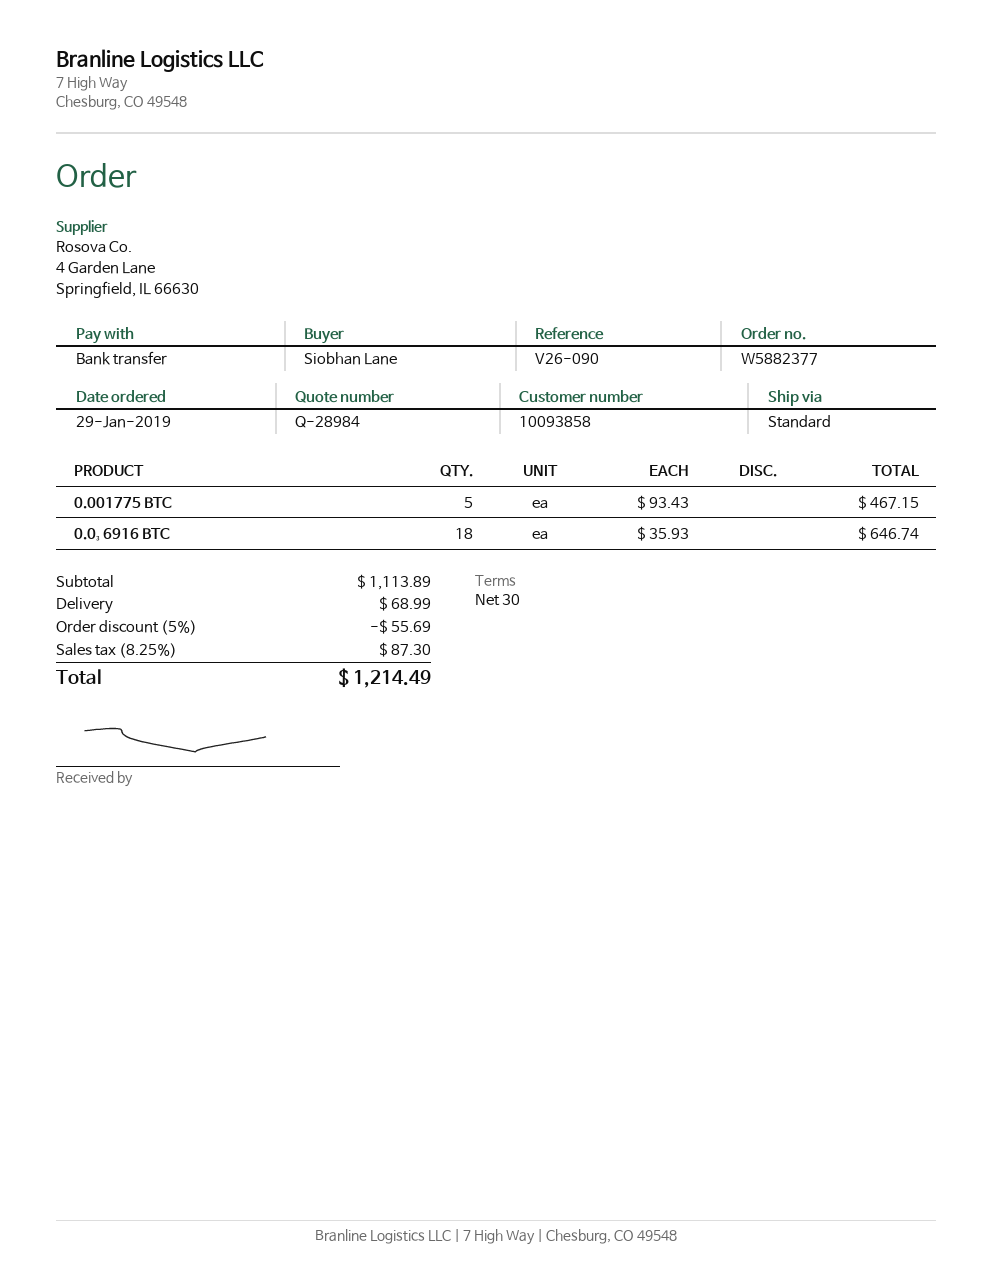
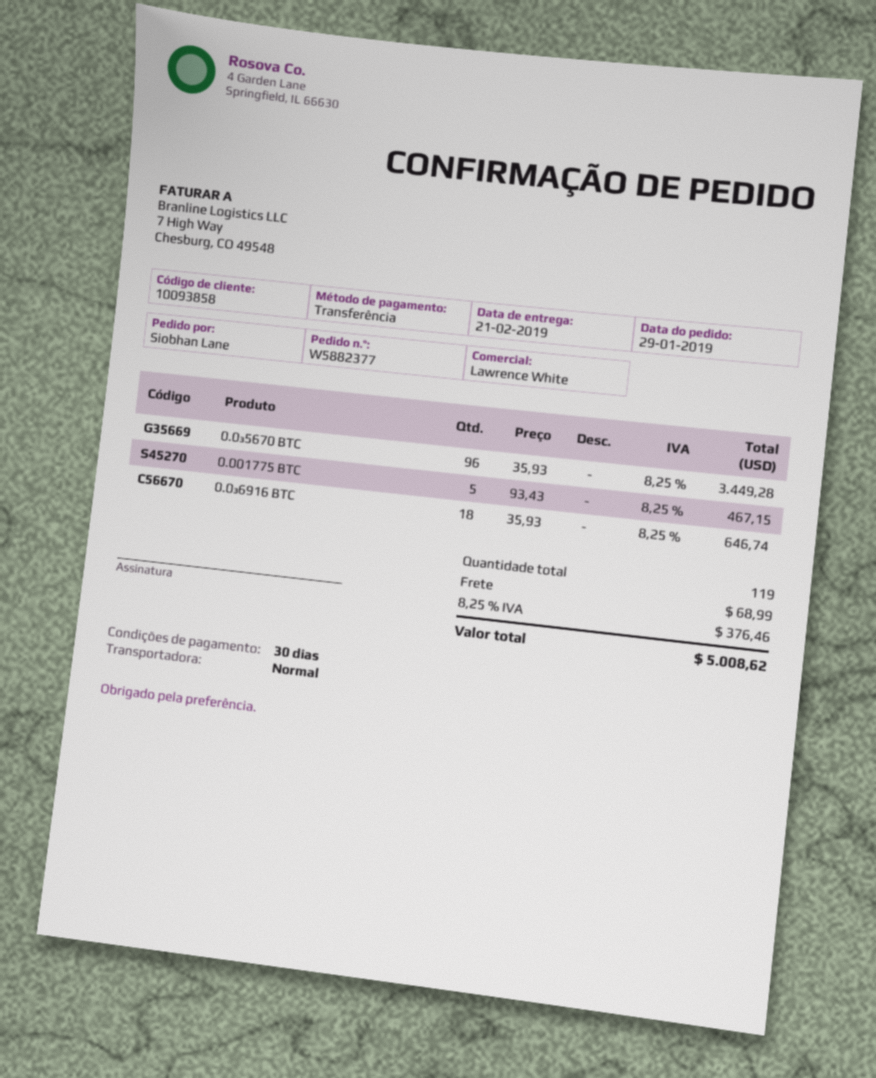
0.0₃5670 BTC: none -> 96 x 35.93 = 3449.28
discount: 5% = 55.69 -> none
tax: 8.25% = 87.30 -> 8.25% = 376.46
total: 1214.49 -> 5008.62

